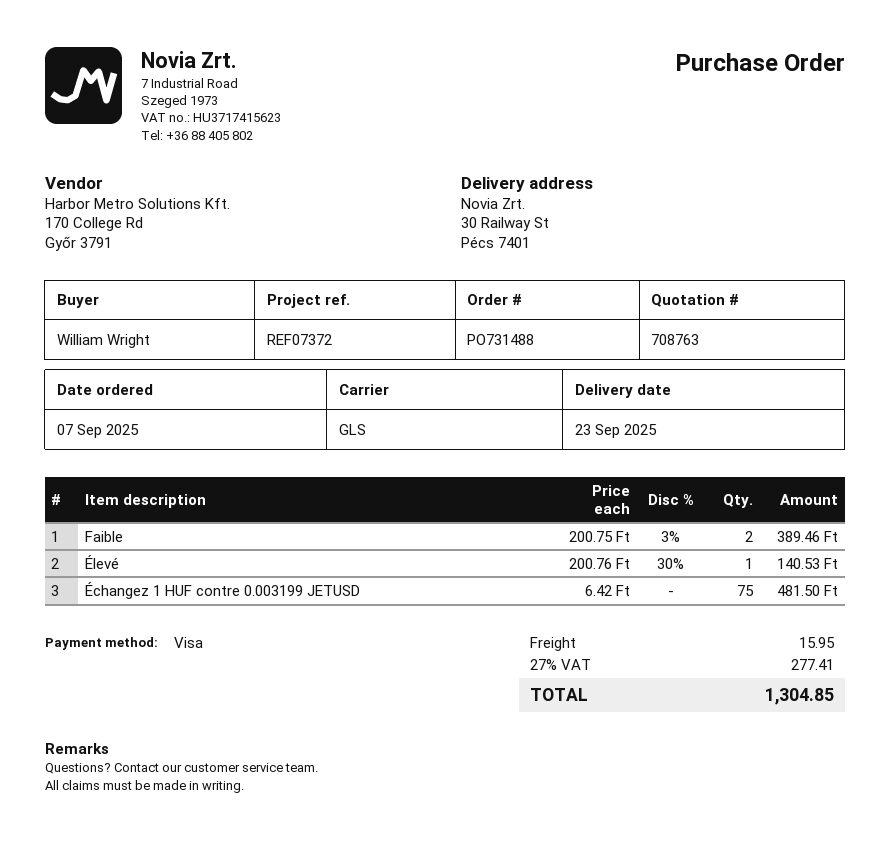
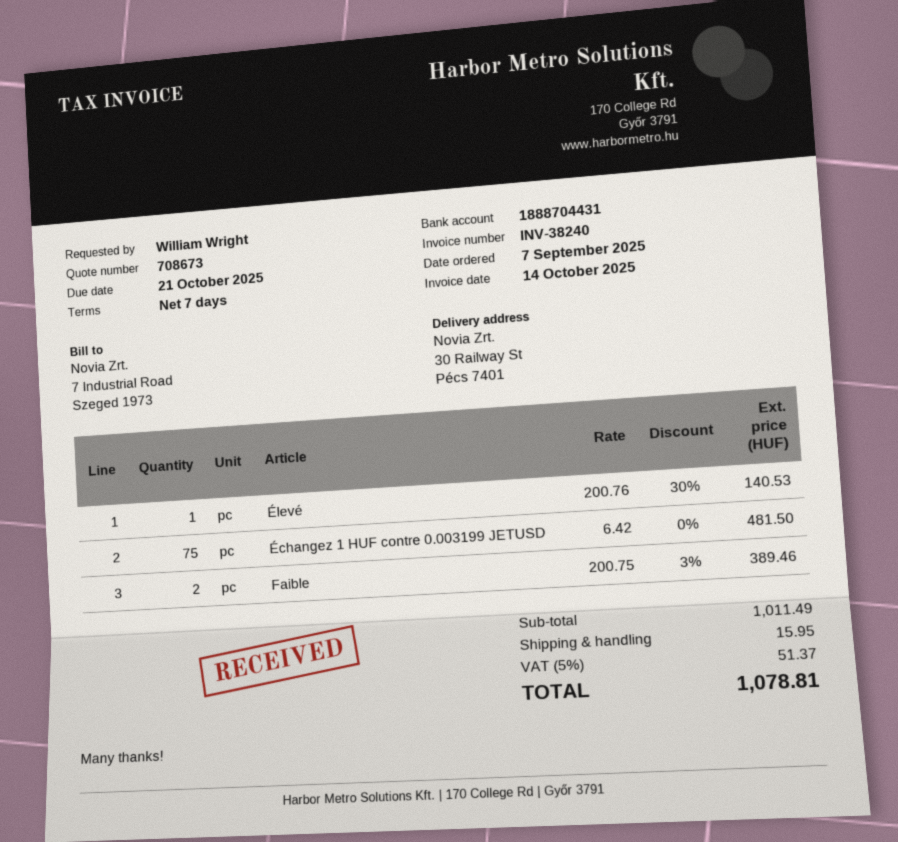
quote number: 708763 -> 708673
tax: 27% = 277.41 -> 5% = 51.37
total: 1304.85 -> 1078.81

